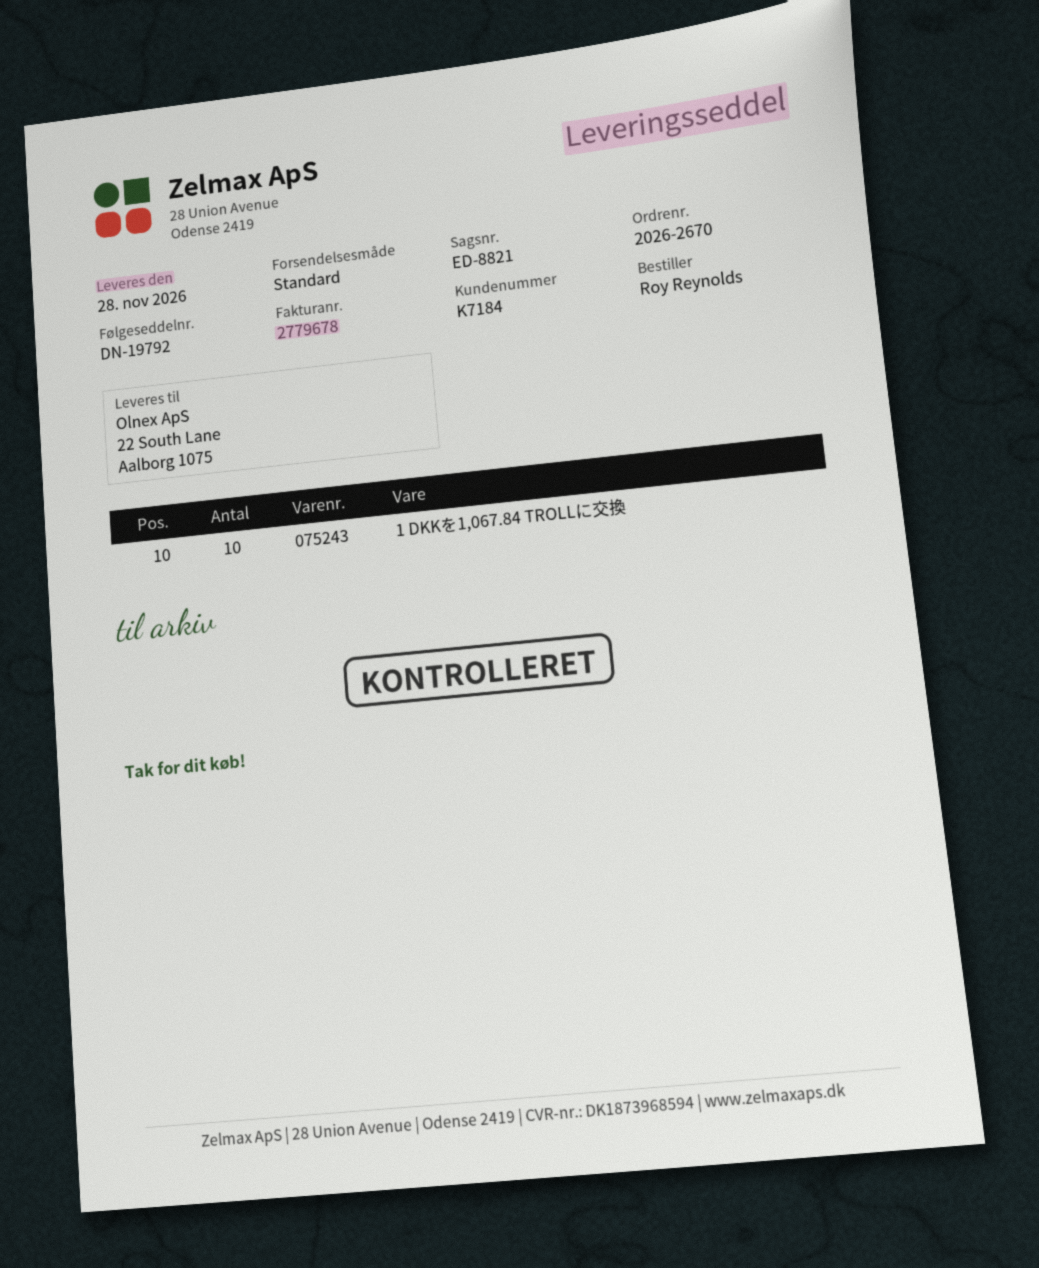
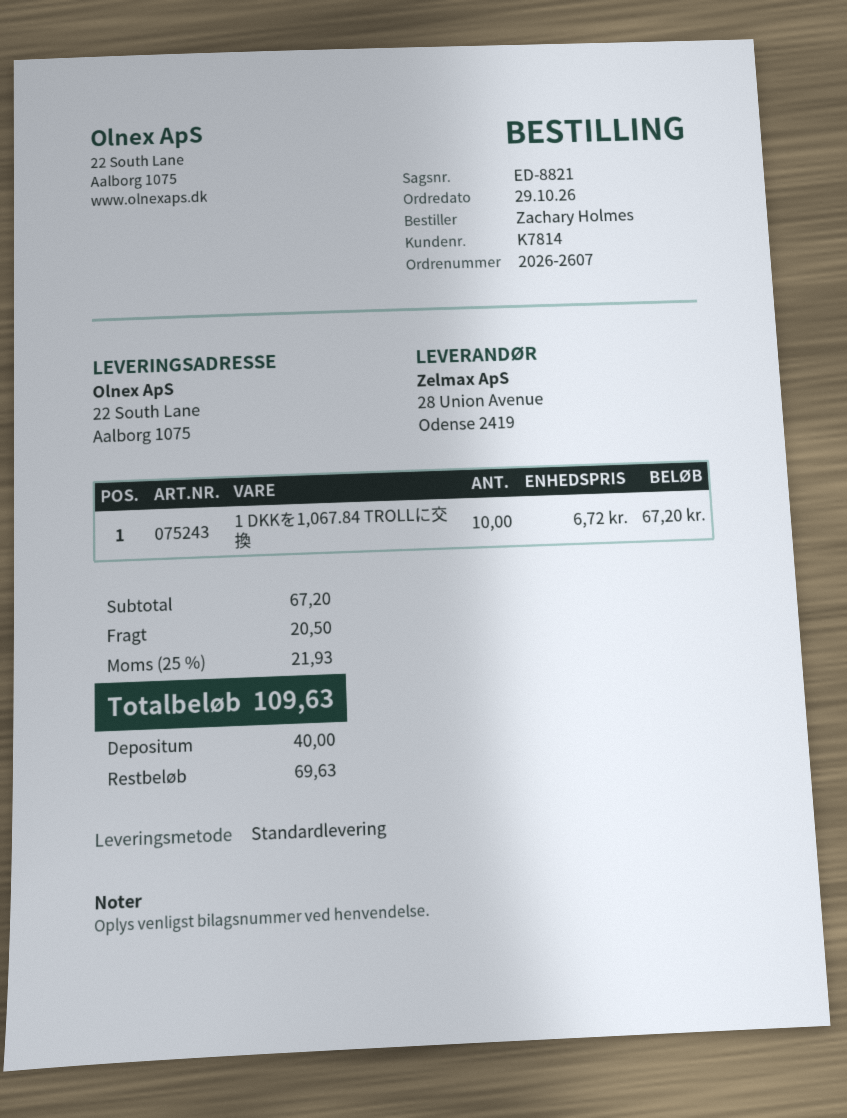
order number: 2026-2670 -> 2026-2607
customer number: K7184 -> K7814
ordered by: Roy Reynolds -> Zachary Holmes

